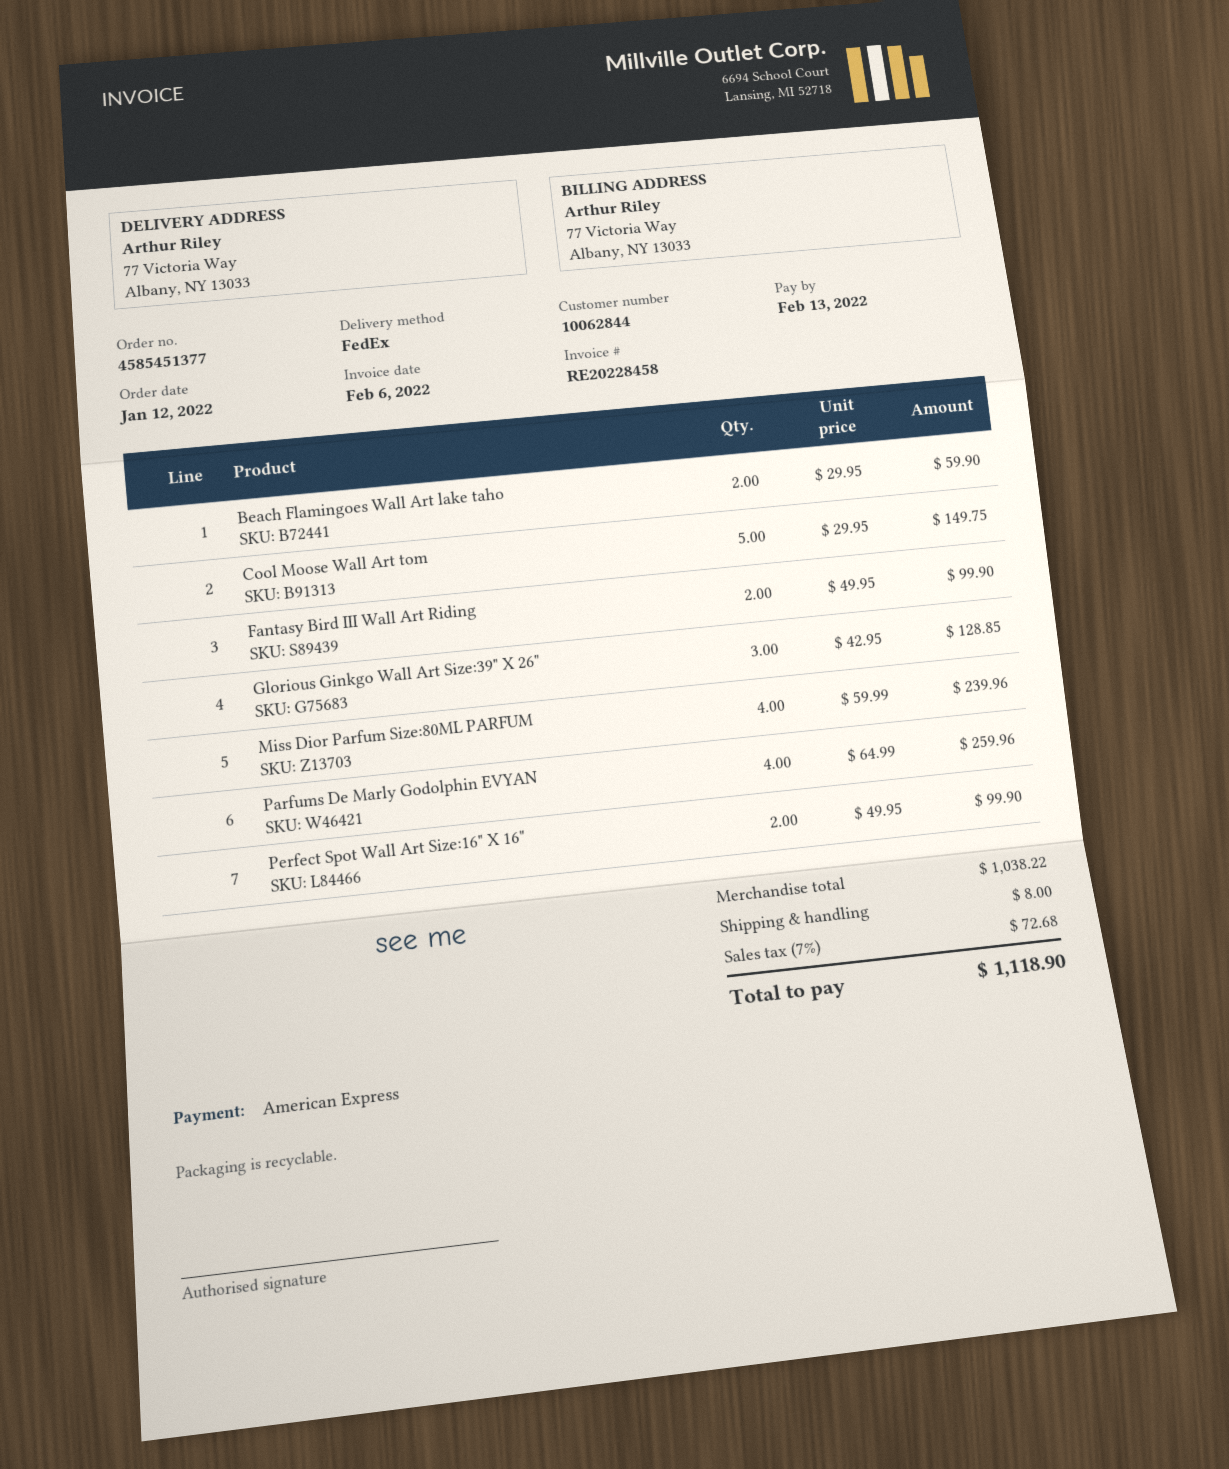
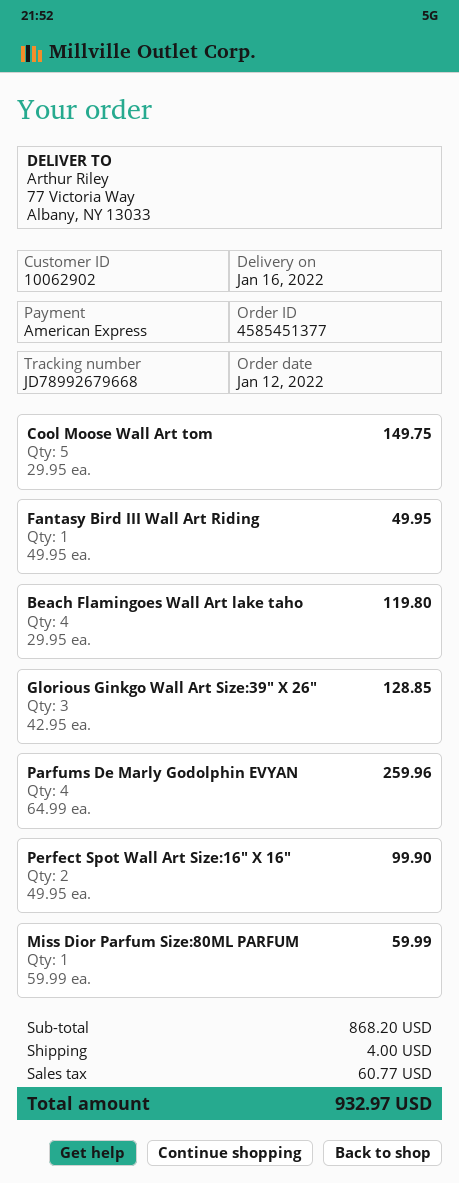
customer number: 10062844 -> 10062902
Beach Flamingoes Wall Art lake taho: 2 x 29.95 = 59.90 -> 4 x 29.95 = 119.80
Fantasy Bird III Wall Art Riding: 2 x 49.95 = 99.90 -> 1 x 49.95 = 49.95
Miss Dior Parfum Size:80ML PARFUM: 4 x 59.99 = 239.96 -> 1 x 59.99 = 59.99
subtotal: 1038.22 -> 868.20
shipping: 8.00 -> 4.00
tax: 72.68 -> 60.77
total: 1118.90 -> 932.97

